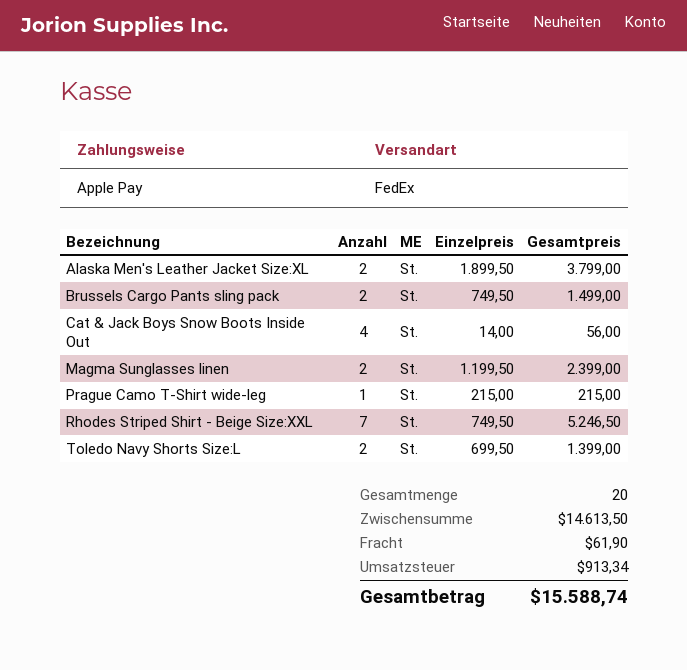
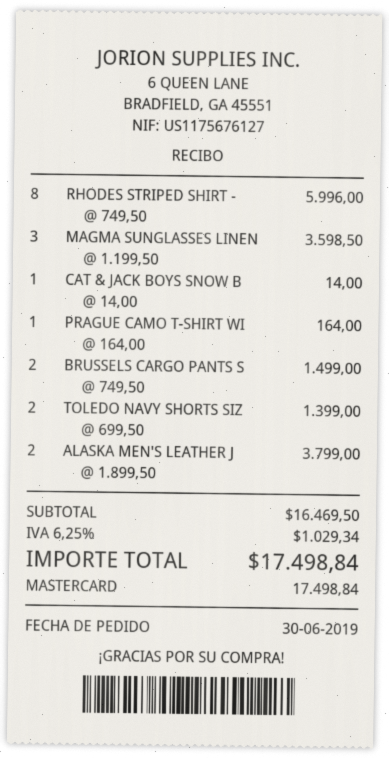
payment method: Apple Pay -> Mastercard
Cat & Jack Boys Snow Boots Inside Out: 4 x 14.00 = 56.00 -> 1 x 14.00 = 14.00
Magma Sunglasses linen: 2 x 1199.50 = 2399.00 -> 3 x 1199.50 = 3598.50
Prague Camo T-Shirt wide-leg: 1 x 215.00 = 215.00 -> 1 x 164.00 = 164.00
Rhodes Striped Shirt - Beige Size:XXL: 7 x 749.50 = 5246.50 -> 8 x 749.50 = 5996.00
subtotal: 14613.50 -> 16469.50
shipping: 61.90 -> none
tax: 913.34 -> 1029.34
total: 15588.74 -> 17498.84

